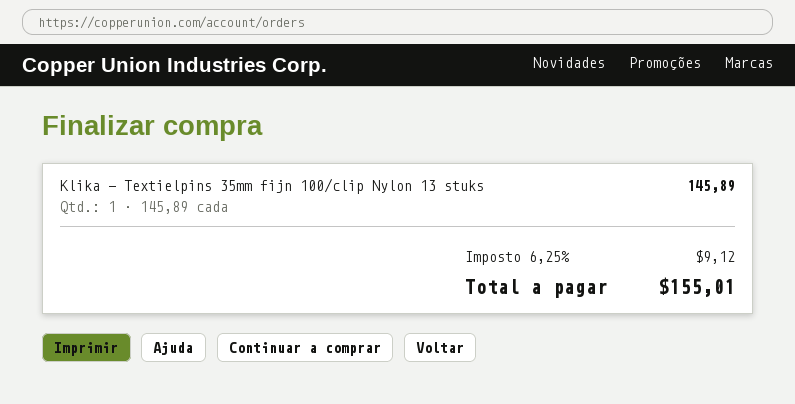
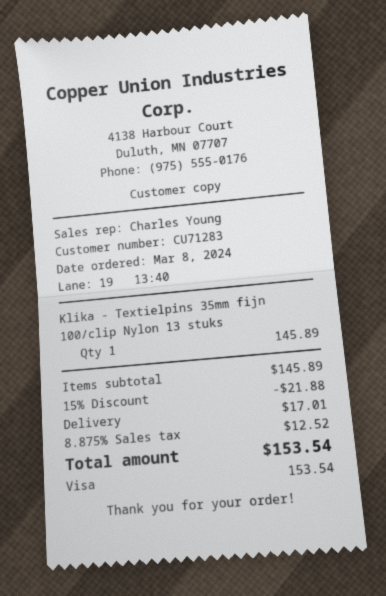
discount: none -> 15% = 21.88
shipping: none -> 17.01
tax: 6.25% = 9.12 -> 8.875% = 12.52
total: 155.01 -> 153.54

